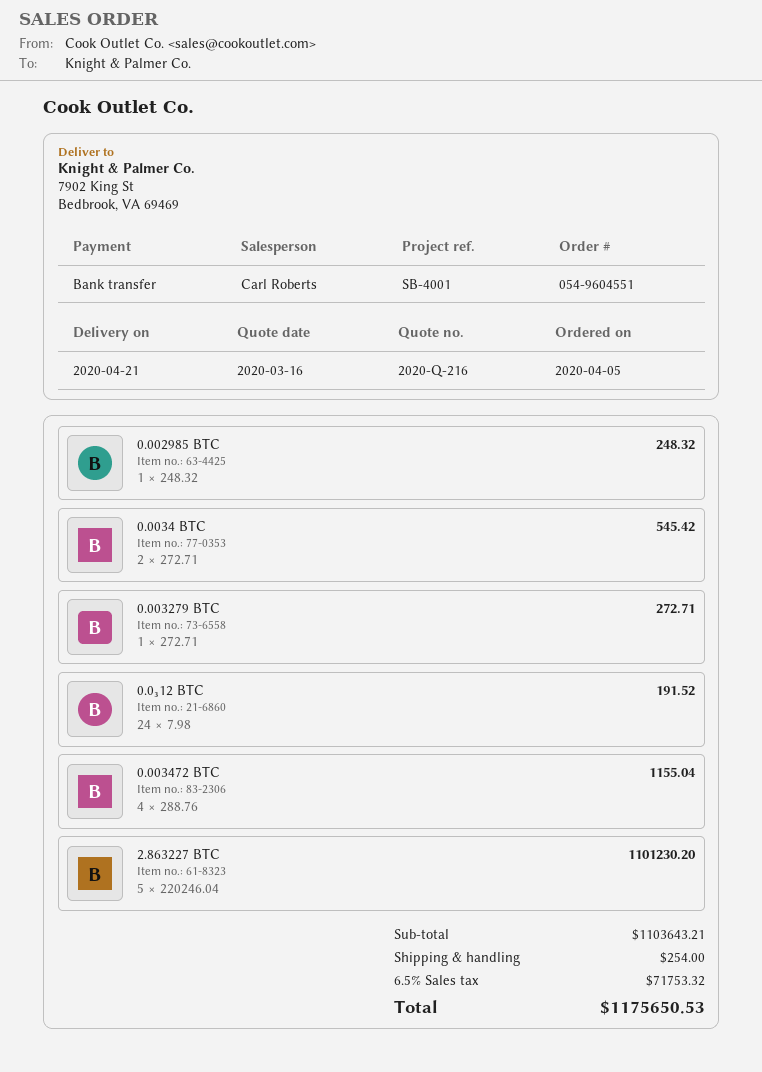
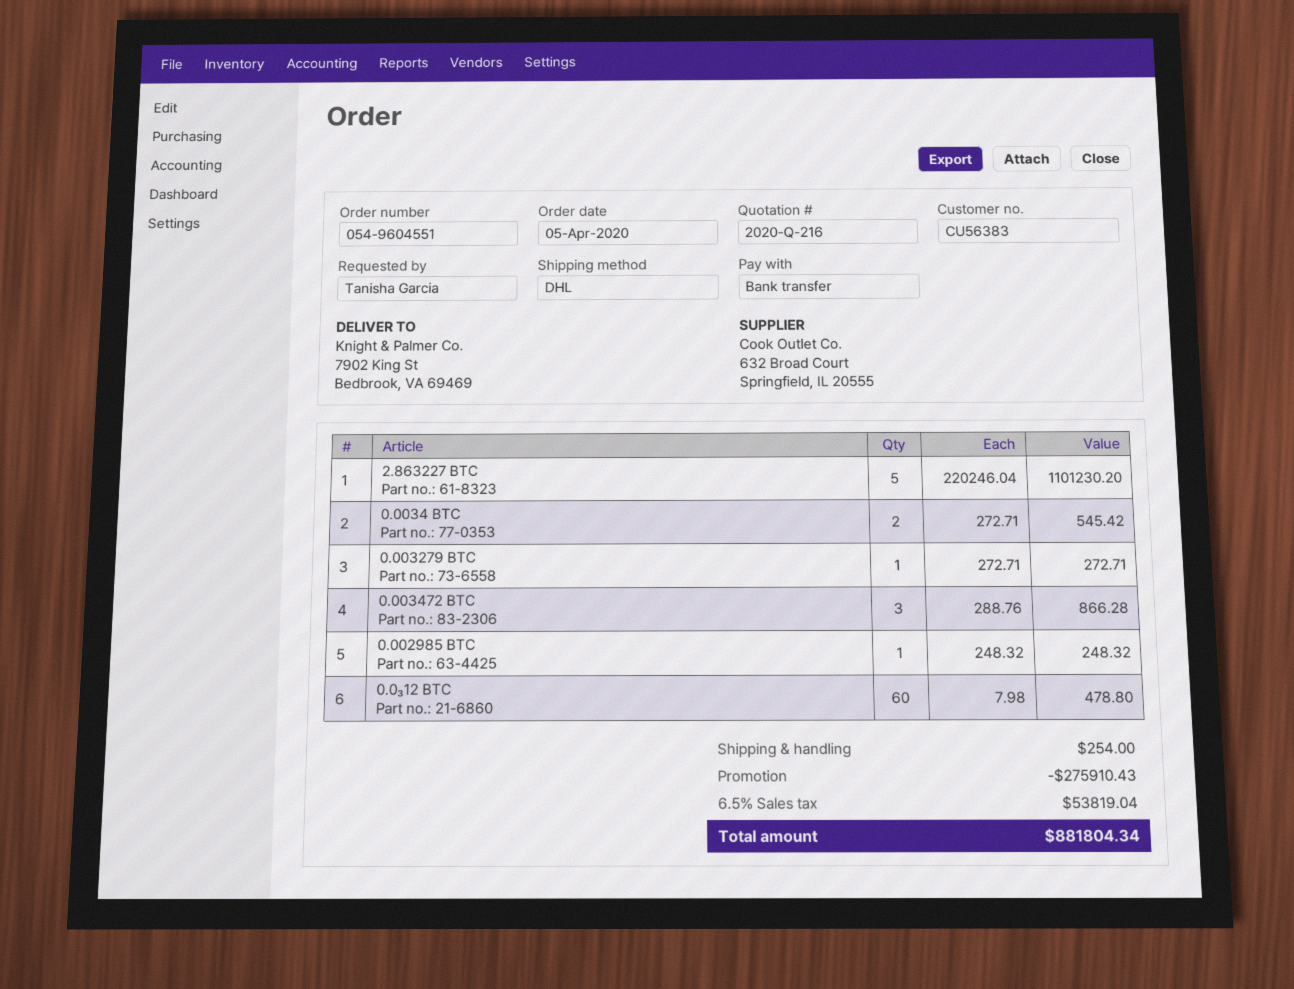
0.0₃12 BTC: 24 x 7.98 = 191.52 -> 60 x 7.98 = 478.80
0.003472 BTC: 4 x 288.76 = 1155.04 -> 3 x 288.76 = 866.28
discount: none -> 275910.43
tax: 6.5% = 71753.32 -> 6.5% = 53819.04
total: 1175650.53 -> 881804.34

